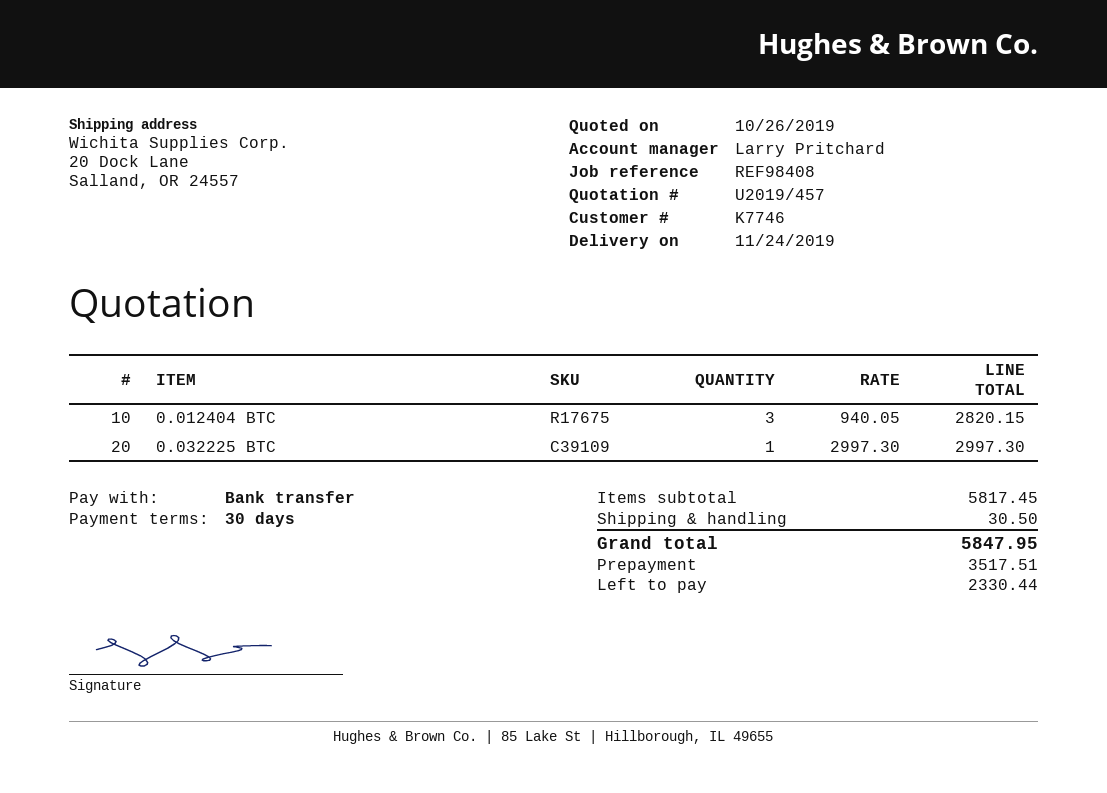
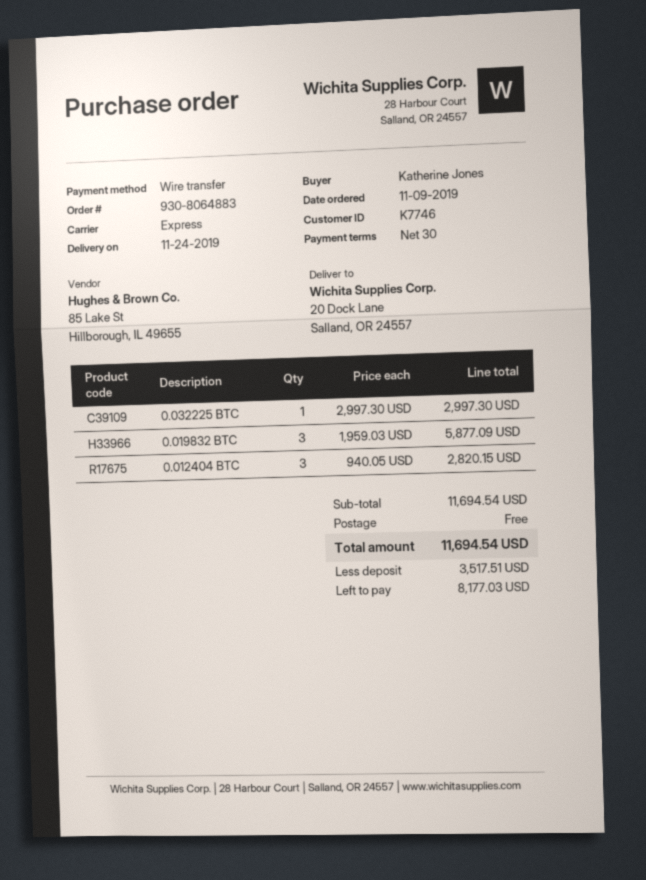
0.019832 BTC: none -> 3 x 1959.03 = 5877.09
subtotal: 5817.45 -> 11694.54
shipping: 30.50 -> 0.00
total: 5847.95 -> 11694.54
balance: 2330.44 -> 8177.03

